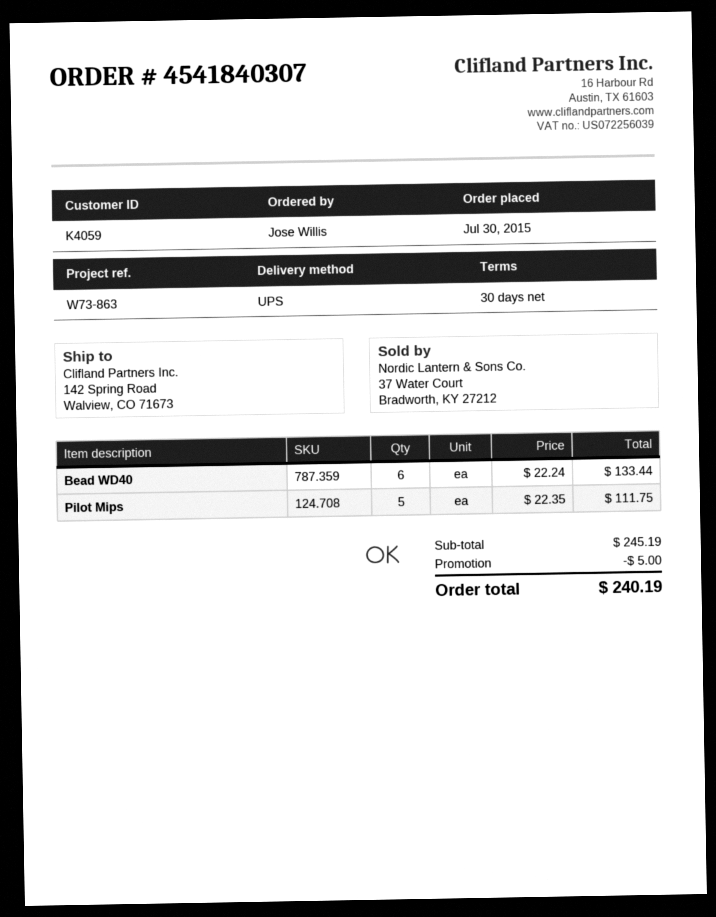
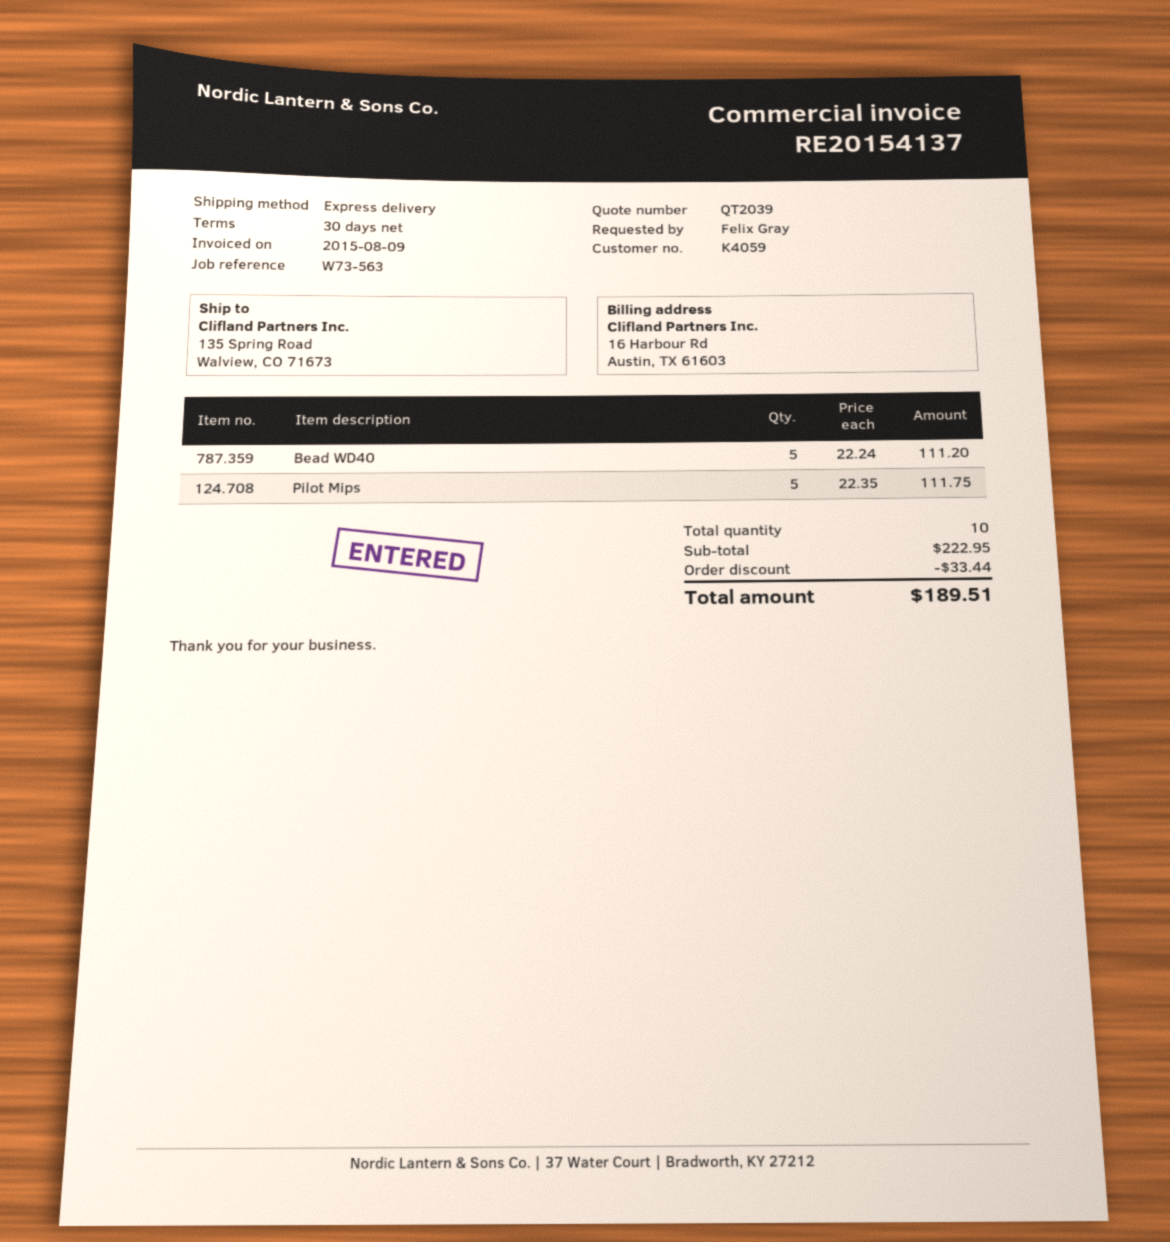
reference: W73-863 -> W73-563
ordered by: Jose Willis -> Felix Gray
shipping method: UPS -> express
ship to: 142 Spring Road, Walview, CO 71673 -> 135 Spring Road, Walview, CO 71673
Bead WD40: 6 x 22.24 = 133.44 -> 5 x 22.24 = 111.20
subtotal: 245.19 -> 222.95
discount: 5.00 -> 33.44
total: 240.19 -> 189.51

